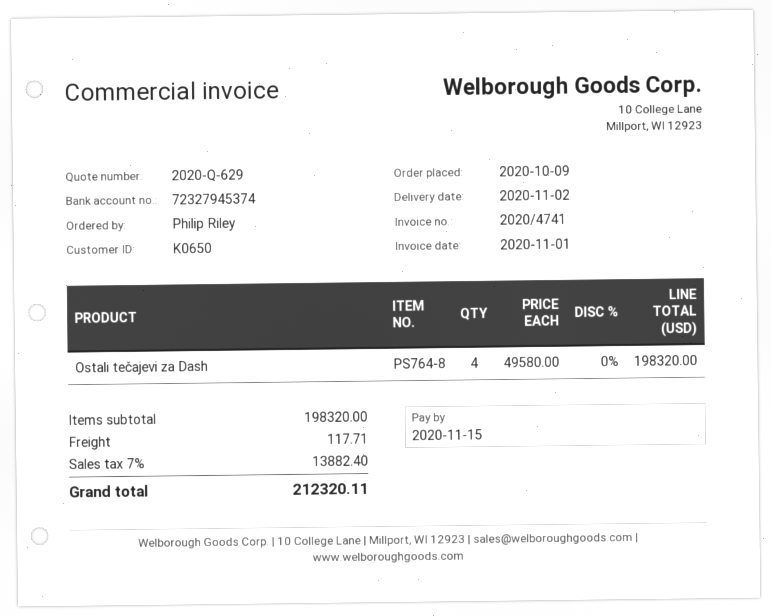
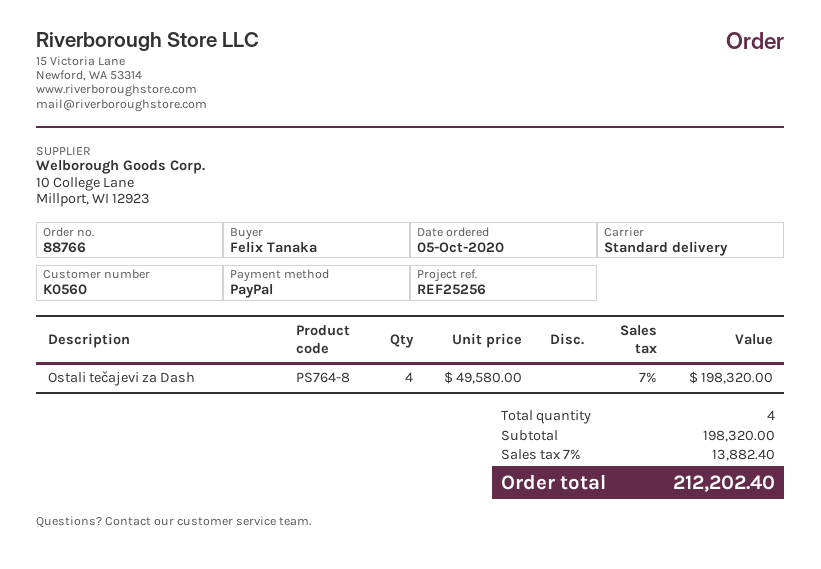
order date: 2020-10-09 -> 2020-10-05
customer number: K0650 -> K0560
ordered by: Philip Riley -> Felix Tanaka
shipping: 117.71 -> none
total: 212320.11 -> 212202.40

